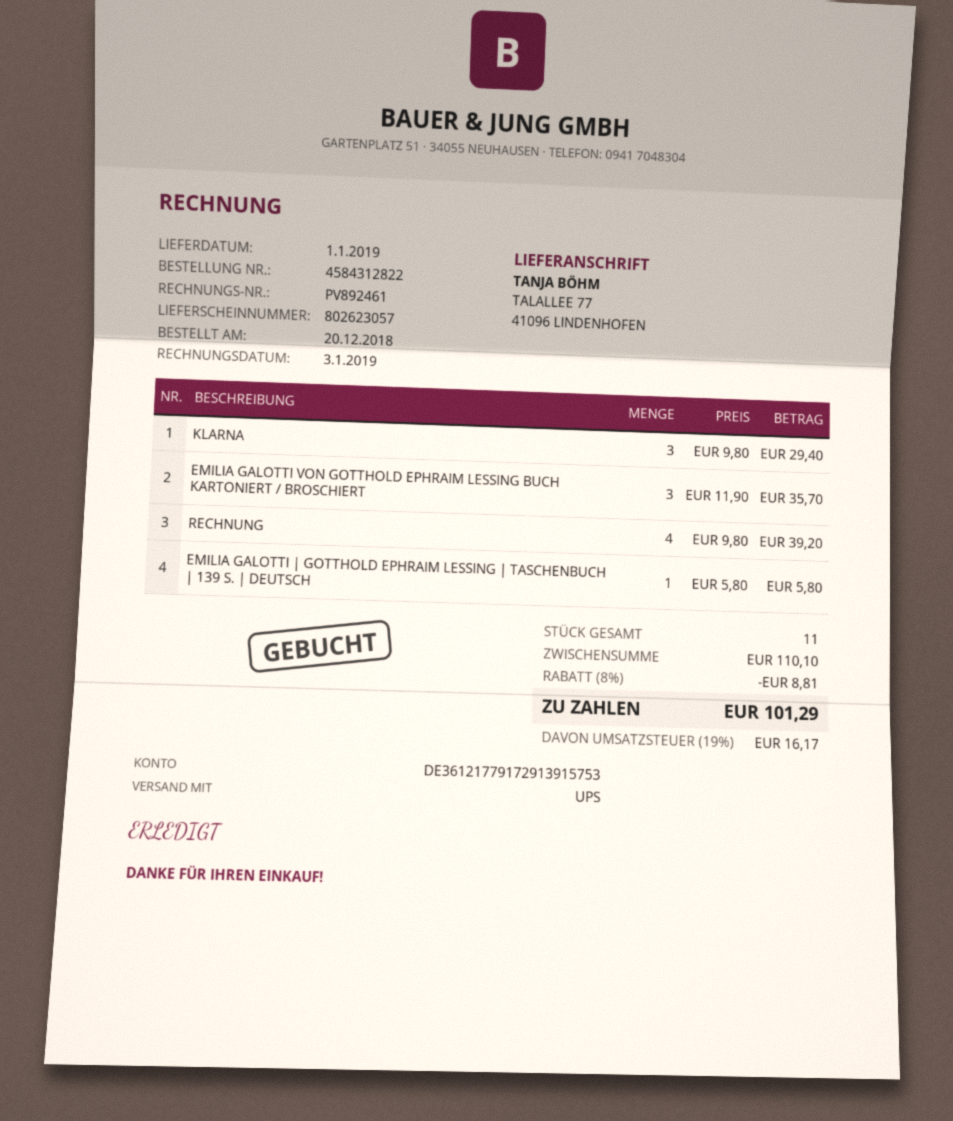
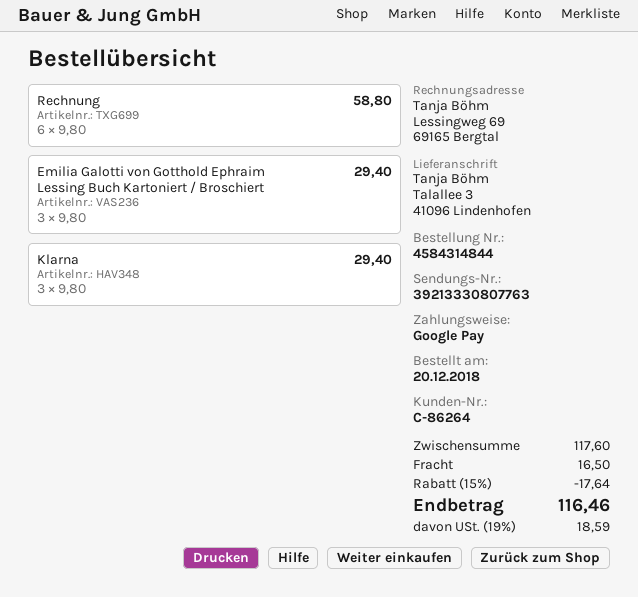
order number: 4584312822 -> 4584314844
ship to: TALALLEE 77, 41096 LINDENHOFEN -> Talallee 3, 41096 Lindenhofen
EMILIA GALOTTI VON GOTTHOLD EPHRAIM LESSING BUCH KARTONIERT / BROSCHIERT: 3 x 11.90 = 35.70 -> 3 x 9.80 = 29.40
RECHNUNG: 4 x 9.80 = 39.20 -> 6 x 9.80 = 58.80
EMILIA GALOTTI | GOTTHOLD EPHRAIM LESSING | TASCHENBUCH | 139 S. | DEUTSCH: 1 x 5.80 = 5.80 -> none
subtotal: 110.10 -> 117.60
discount: 8% = 8.81 -> 15% = 17.64
shipping: none -> 16.50
tax: 19% = 16.17 -> 19% = 18.59
total: 101.29 -> 116.46

